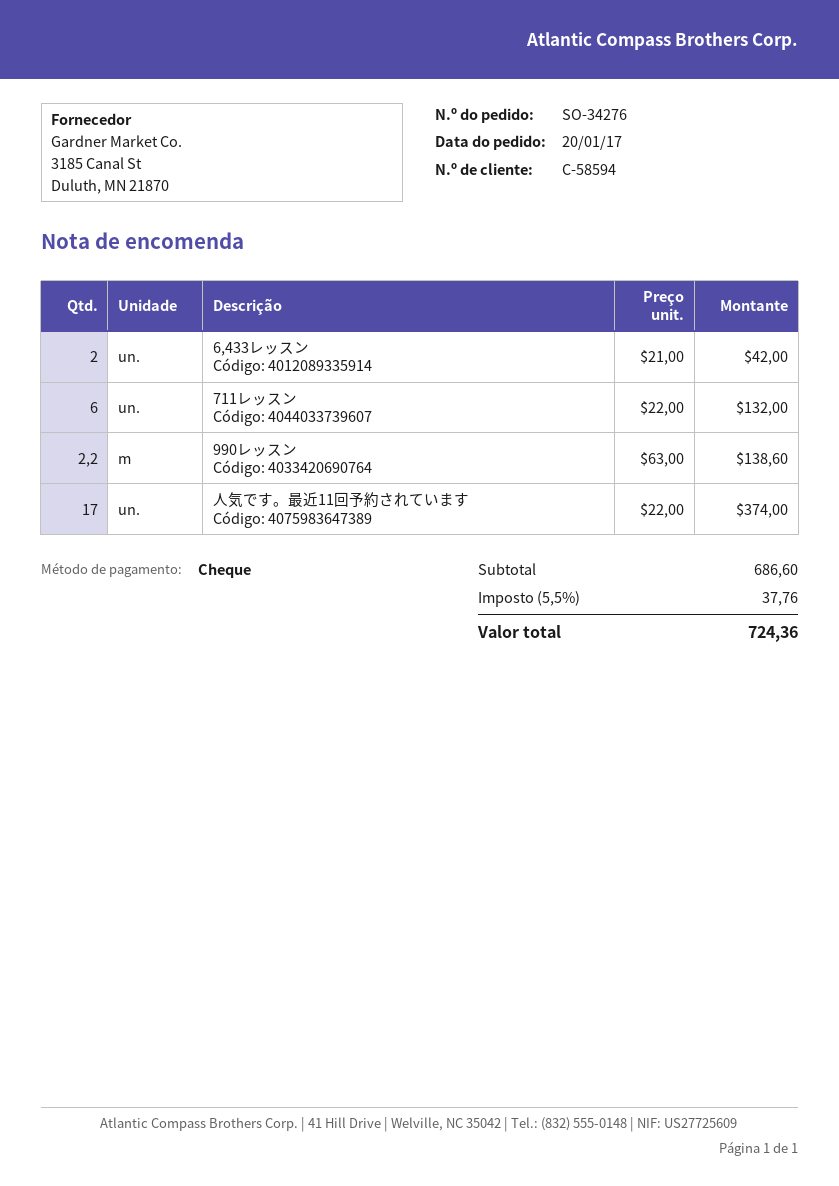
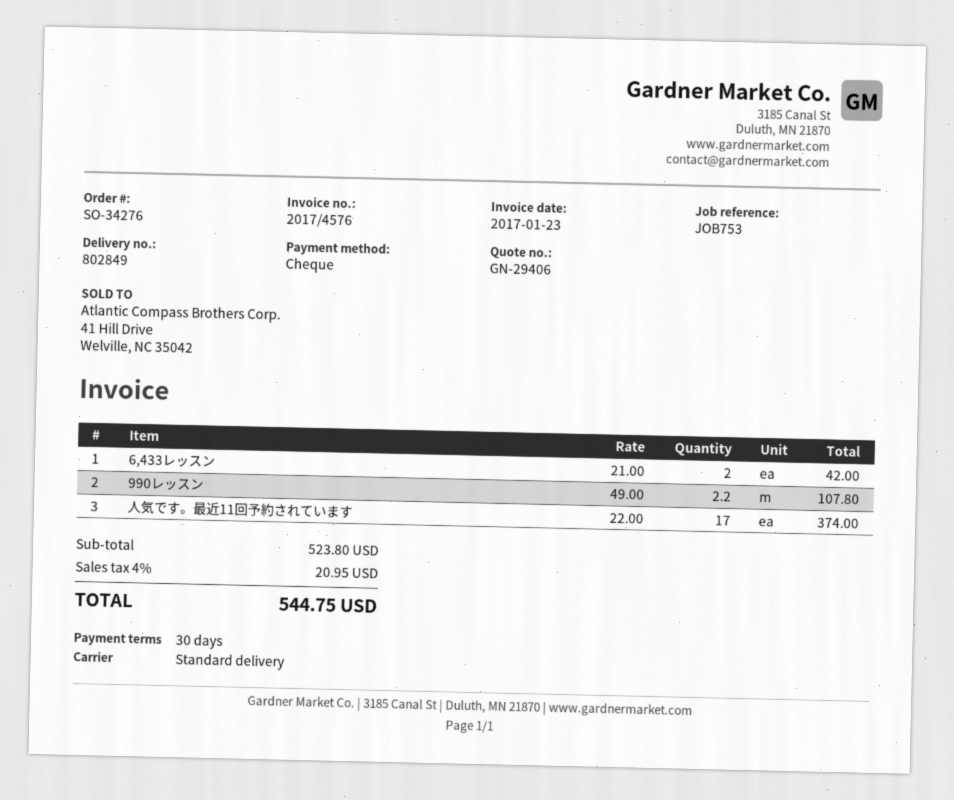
711レッスン: 6 x 22.00 = 132.00 -> none
990レッスン: 2.2 x 63.00 = 138.60 -> 2.2 x 49.00 = 107.80
subtotal: 686.60 -> 523.80
tax: 5.5% = 37.76 -> 4% = 20.95
total: 724.36 -> 544.75

